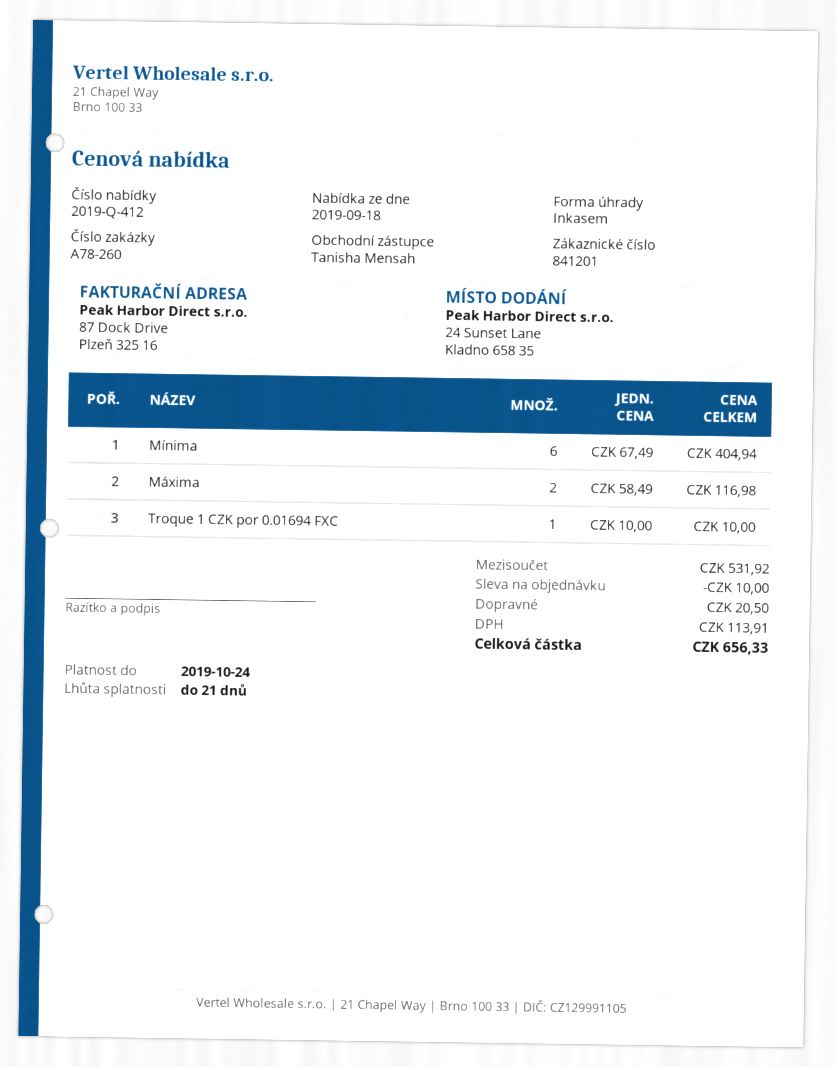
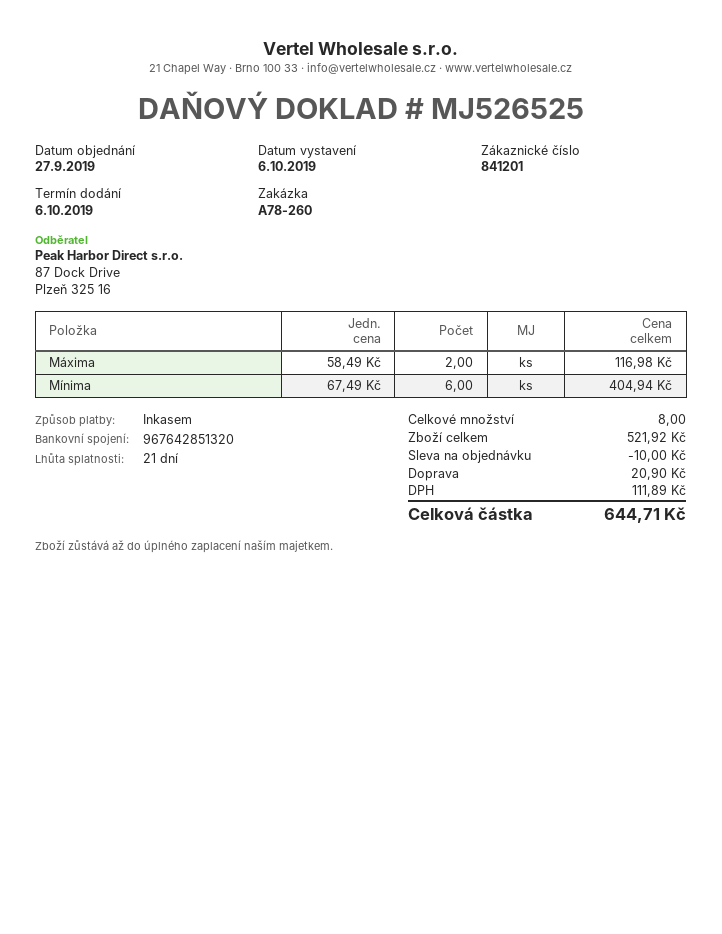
Troque 1 CZK por 0.01694 FXC: 1 x 10.00 = 10.00 -> none
subtotal: 531.92 -> 521.92
shipping: 20.50 -> 20.90
tax: 113.91 -> 111.89
total: 656.33 -> 644.71

